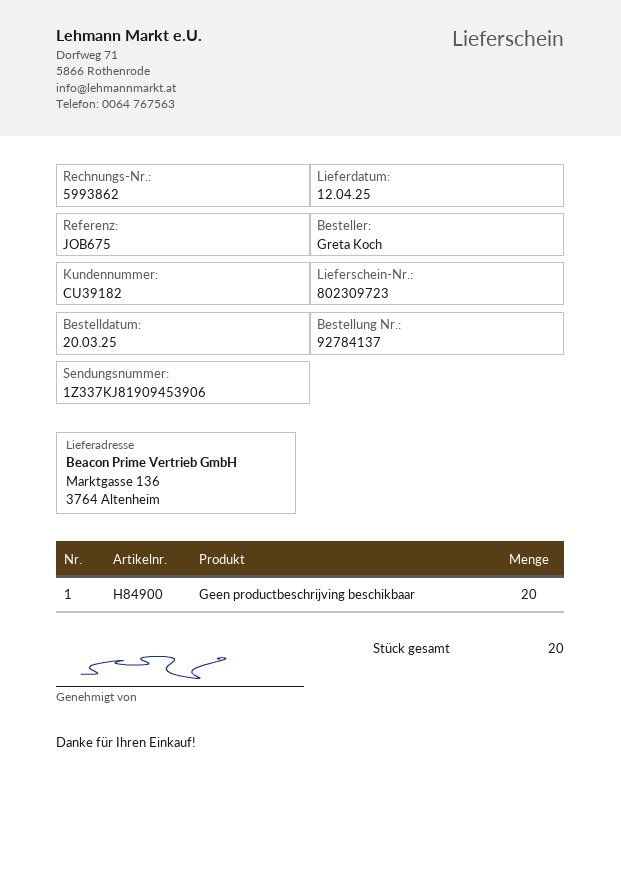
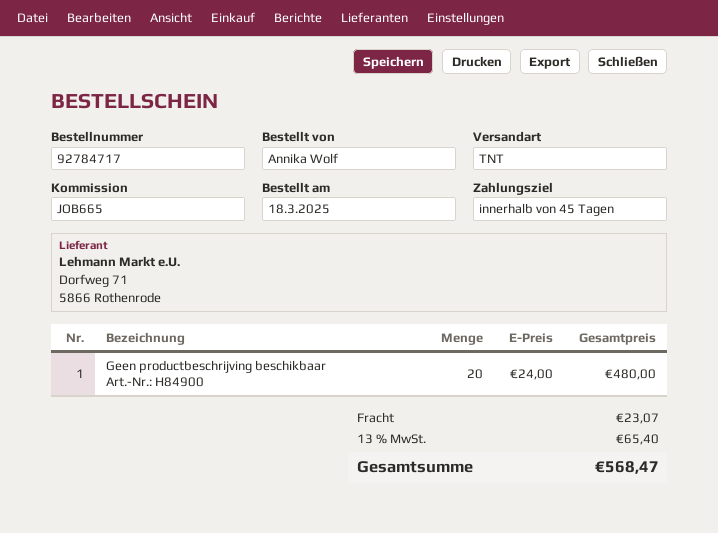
order number: 92784137 -> 92784717
order date: 2025-03-20 -> 2025-03-18
reference: JOB675 -> JOB665
ordered by: Greta Koch -> Annika Wolf

